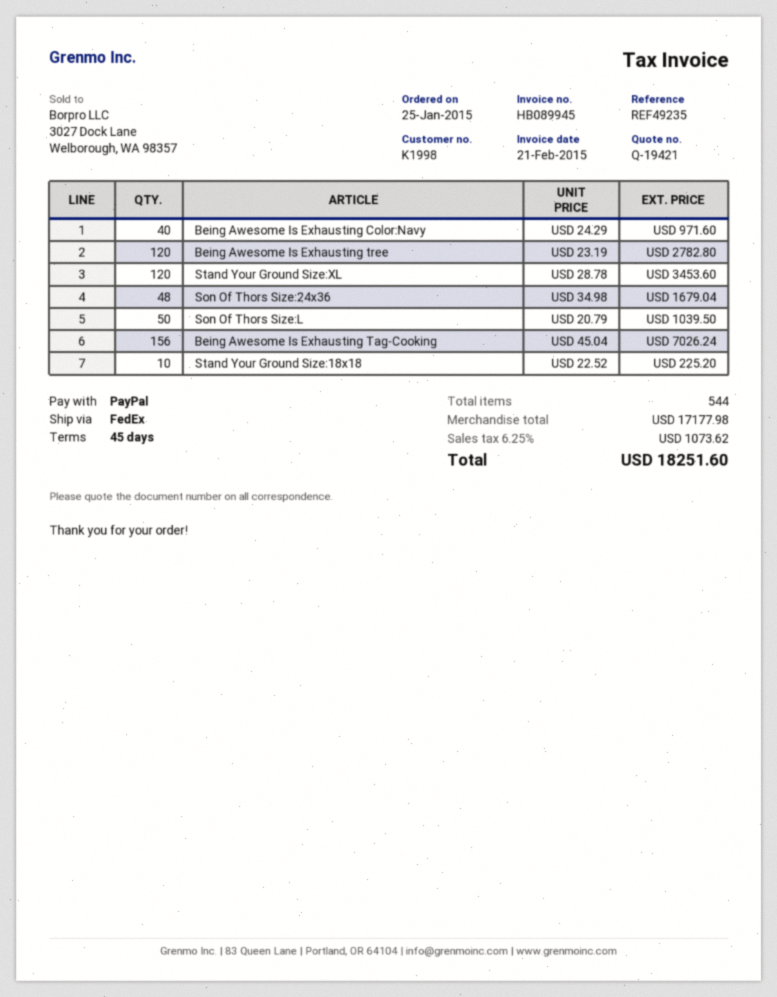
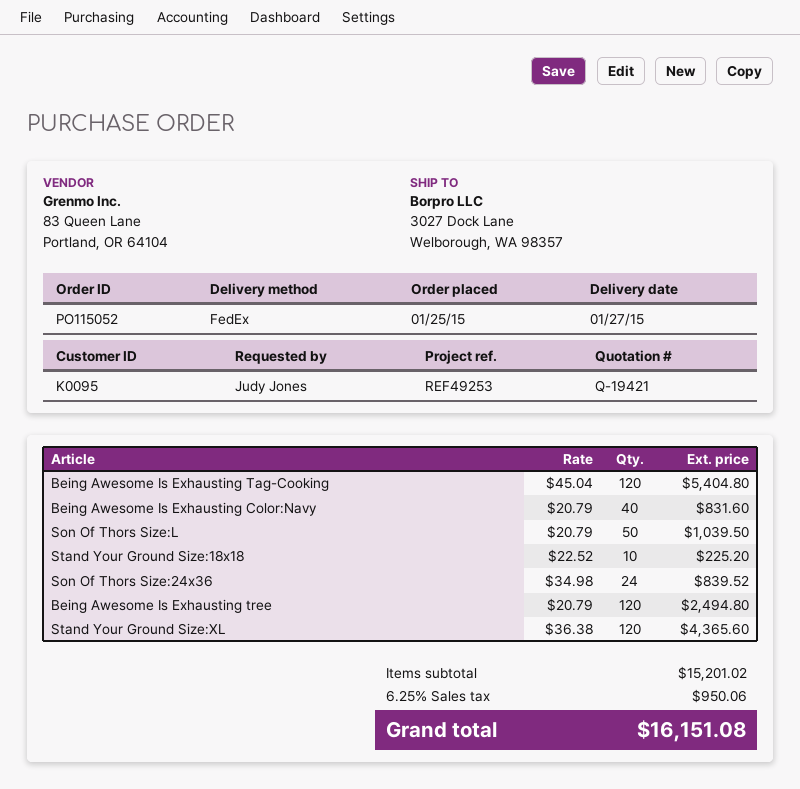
customer number: K1998 -> K0095
reference: REF49235 -> REF49253
Being Awesome Is Exhausting Color:Navy: 40 x 24.29 = 971.60 -> 40 x 20.79 = 831.60
Being Awesome Is Exhausting tree: 120 x 23.19 = 2782.80 -> 120 x 20.79 = 2494.80
Stand Your Ground Size:XL: 120 x 28.78 = 3453.60 -> 120 x 36.38 = 4365.60
Son Of Thors Size:24x36: 48 x 34.98 = 1679.04 -> 24 x 34.98 = 839.52
Being Awesome Is Exhausting Tag-Cooking: 156 x 45.04 = 7026.24 -> 120 x 45.04 = 5404.80
subtotal: 17177.98 -> 15201.02
tax: 6.25% = 1073.62 -> 6.25% = 950.06
total: 18251.60 -> 16151.08

